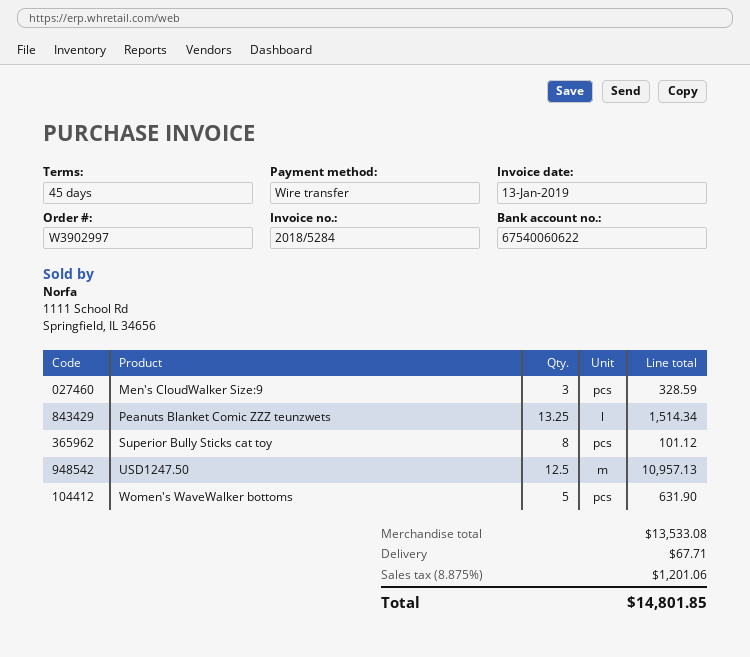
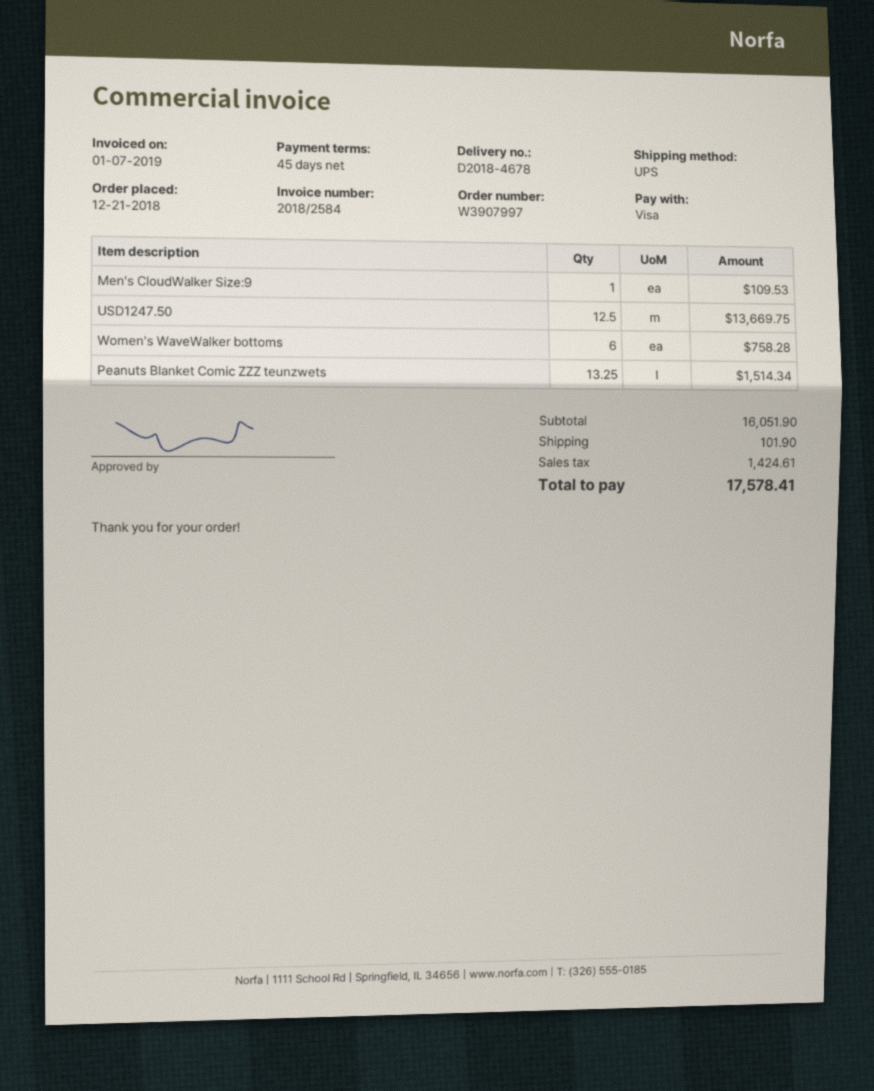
order number: W3902997 -> W3907997
invoice number: 2018/5284 -> 2018/2584
invoice date: 2019-01-13 -> 2019-01-07
payment method: bank transfer -> Visa
Men's CloudWalker Size:9: 3 for 328.59 -> 1 for 109.53
Superior Bully Sticks cat toy: 8 for 101.12 -> none
USD1247.50: 12.5 for 10957.13 -> 12.5 for 13669.75
Women's WaveWalker bottoms: 5 for 631.90 -> 6 for 758.28
subtotal: 13533.08 -> 16051.90
shipping: 67.71 -> 101.90
tax: 1201.06 -> 1424.61
total: 14801.85 -> 17578.41

